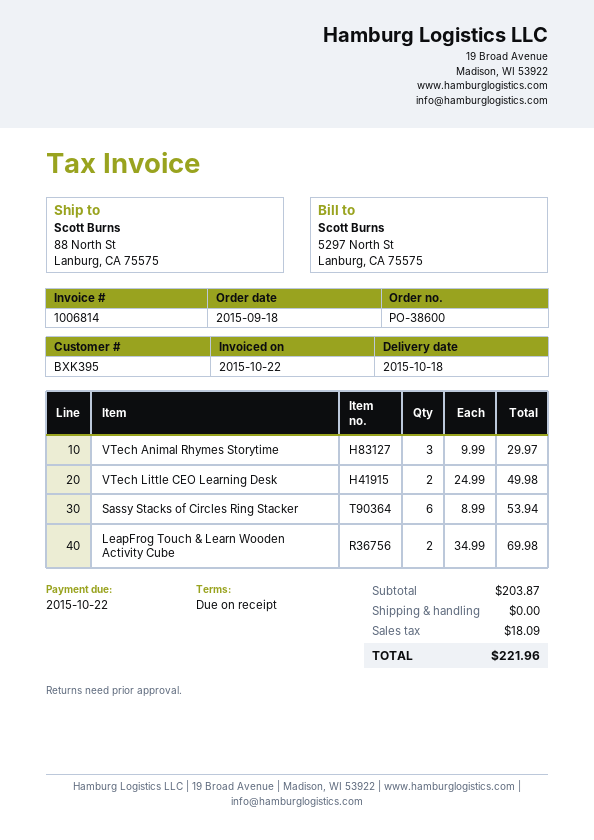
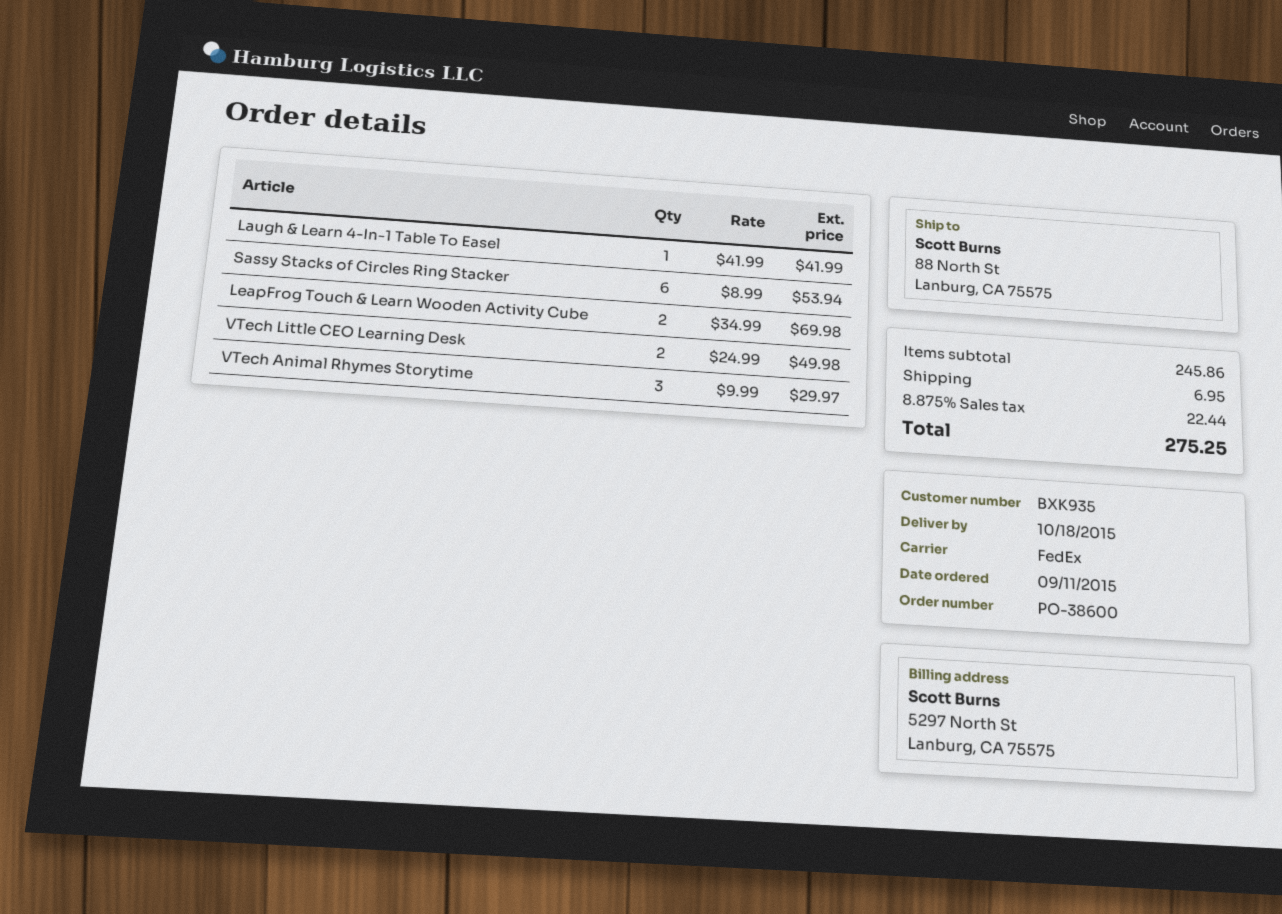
order date: 2015-09-18 -> 2015-09-11
customer number: BXK395 -> BXK935
Laugh & Learn 4-In-1 Table To Easel: none -> 1 x 41.99 = 41.99
subtotal: 203.87 -> 245.86
shipping: 0.00 -> 6.95
tax: 18.09 -> 22.44
total: 221.96 -> 275.25

